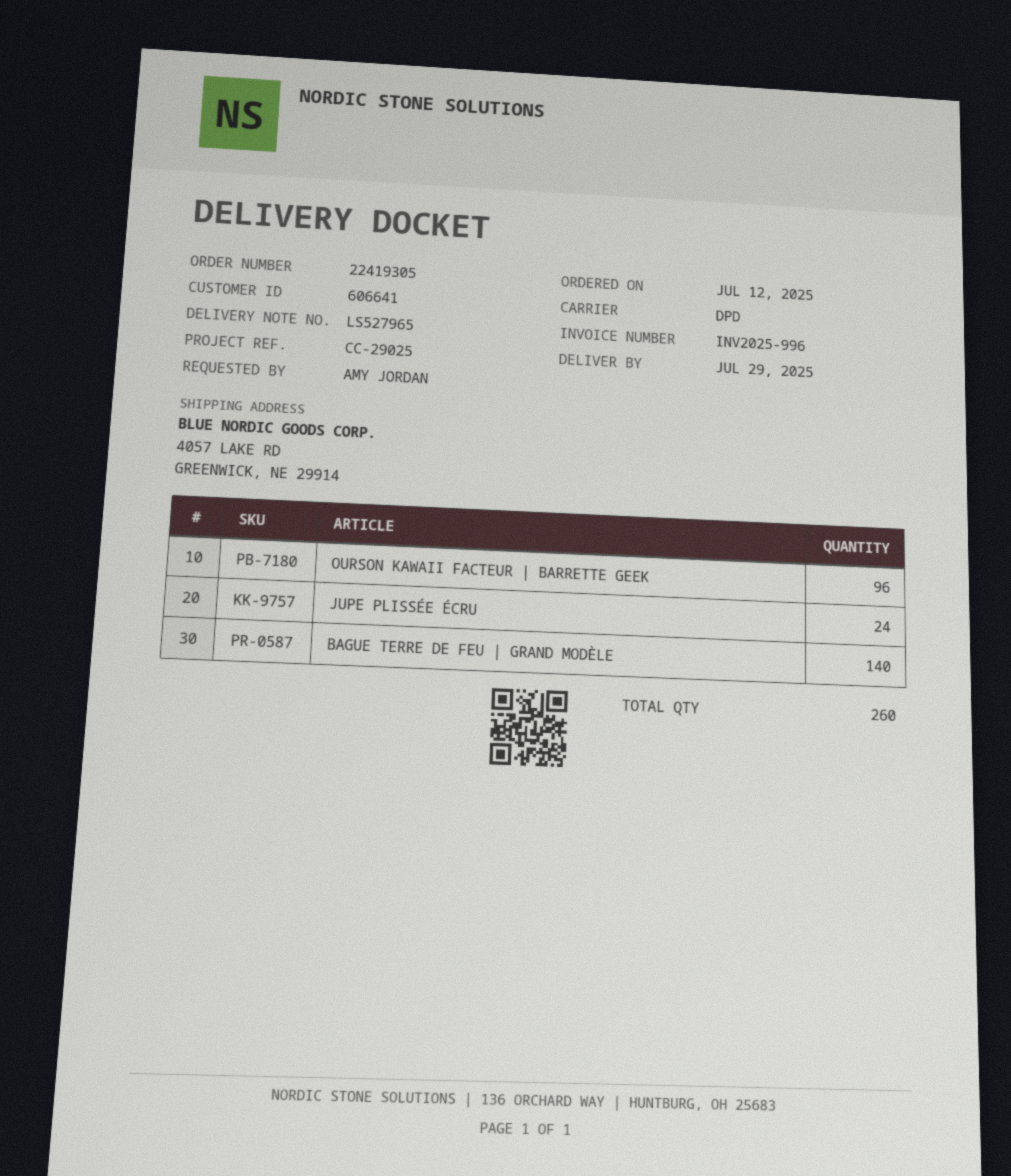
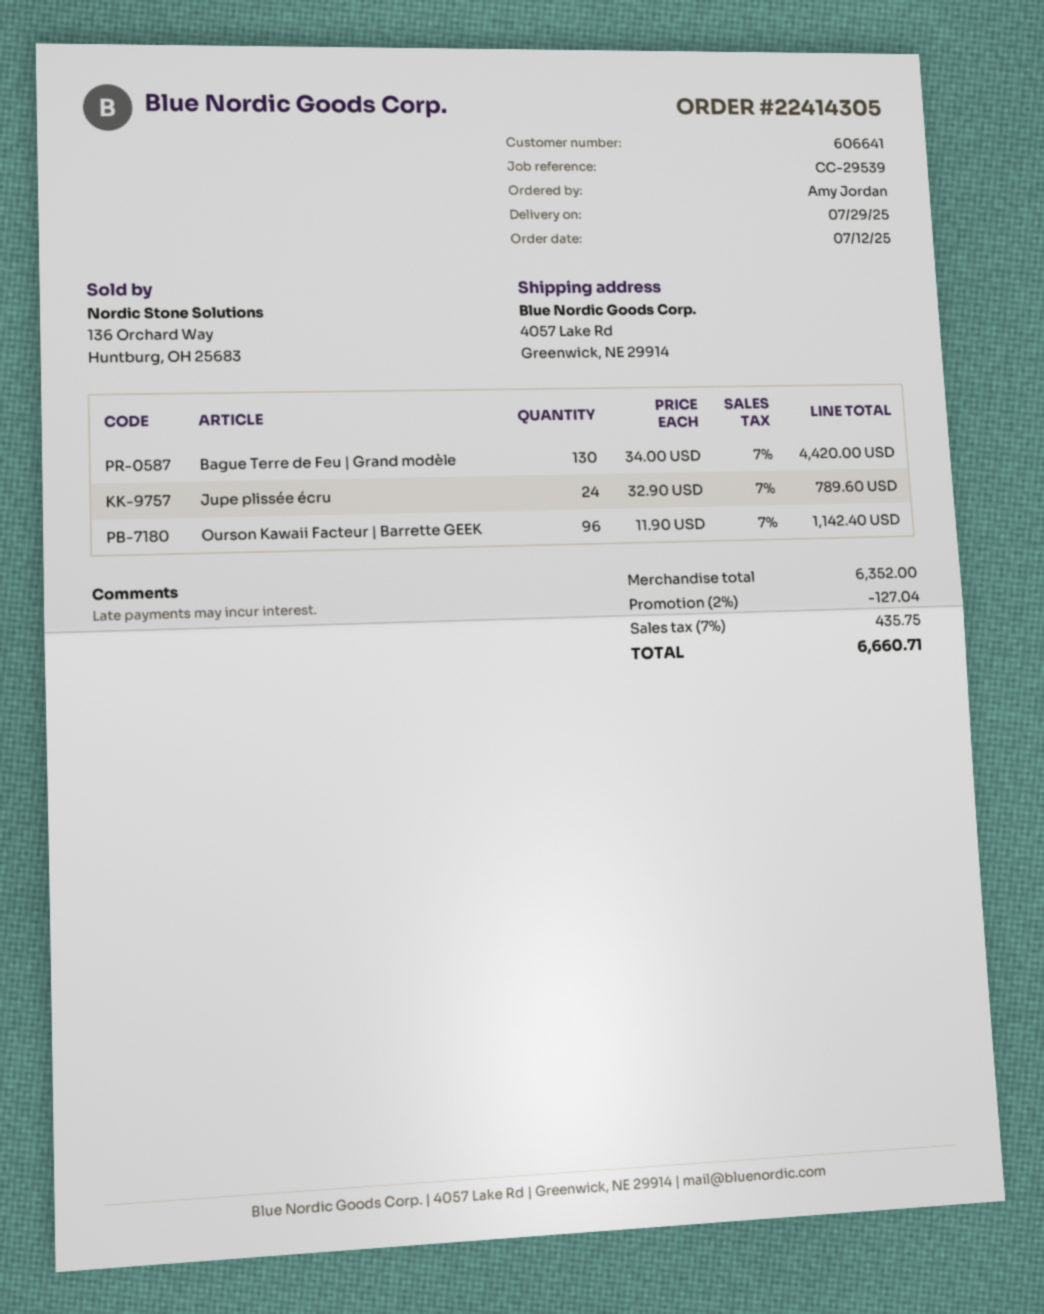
order number: 22419305 -> 22414305
reference: CC-29025 -> CC-29539
BAGUE TERRE DE FEU | GRAND MODÈLE: 140 -> 130

